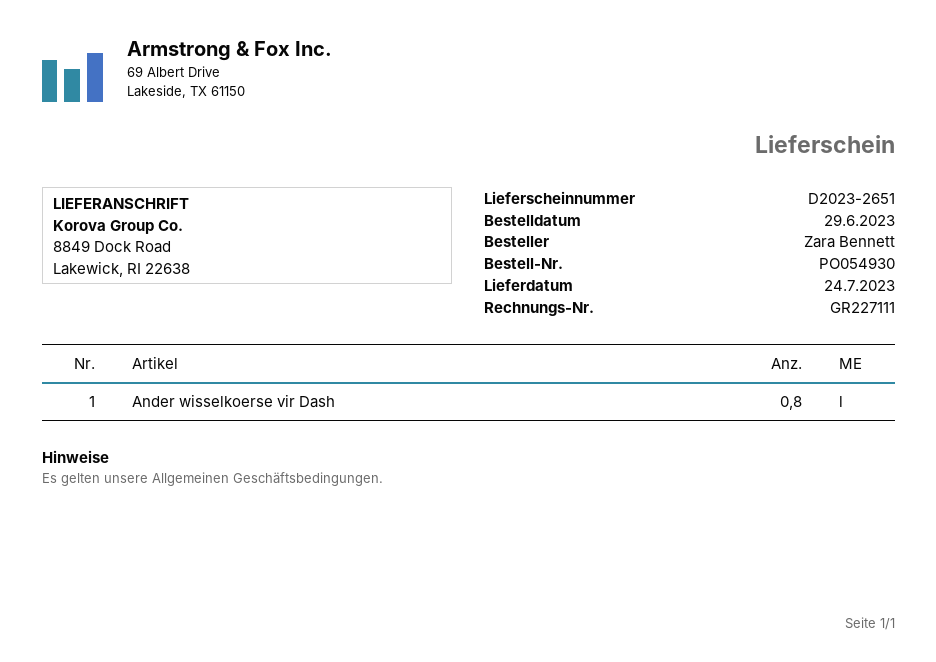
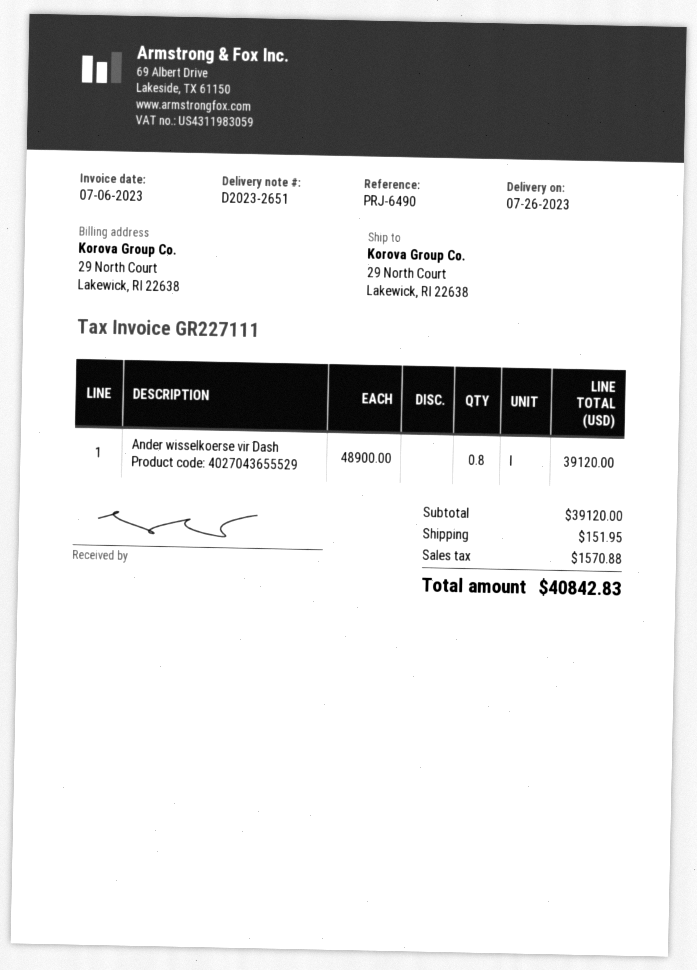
delivery date: 2023-07-24 -> 2023-07-26
ship to: 8849 Dock Road, Lakewick, RI 22638 -> 29 North Court, Lakewick, RI 22638

